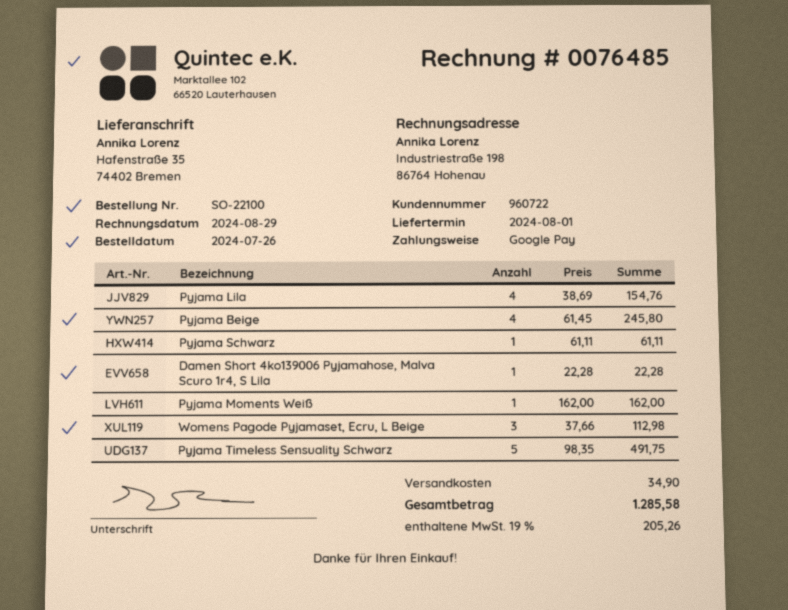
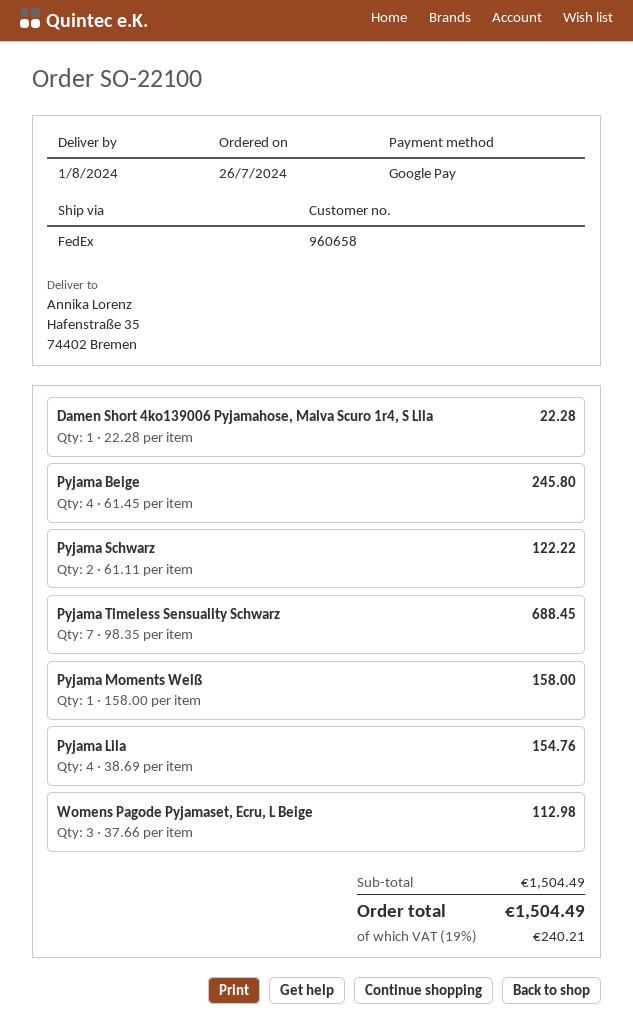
customer number: 960722 -> 960658
Pyjama Schwarz: 1 x 61.11 = 61.11 -> 2 x 61.11 = 122.22
Pyjama Moments Weiß: 1 x 162.00 = 162.00 -> 1 x 158.00 = 158.00
Pyjama Timeless Sensuality Schwarz: 5 x 98.35 = 491.75 -> 7 x 98.35 = 688.45
shipping: 34.90 -> none
tax: 19% = 205.26 -> 19% = 240.21
total: 1285.58 -> 1504.49

